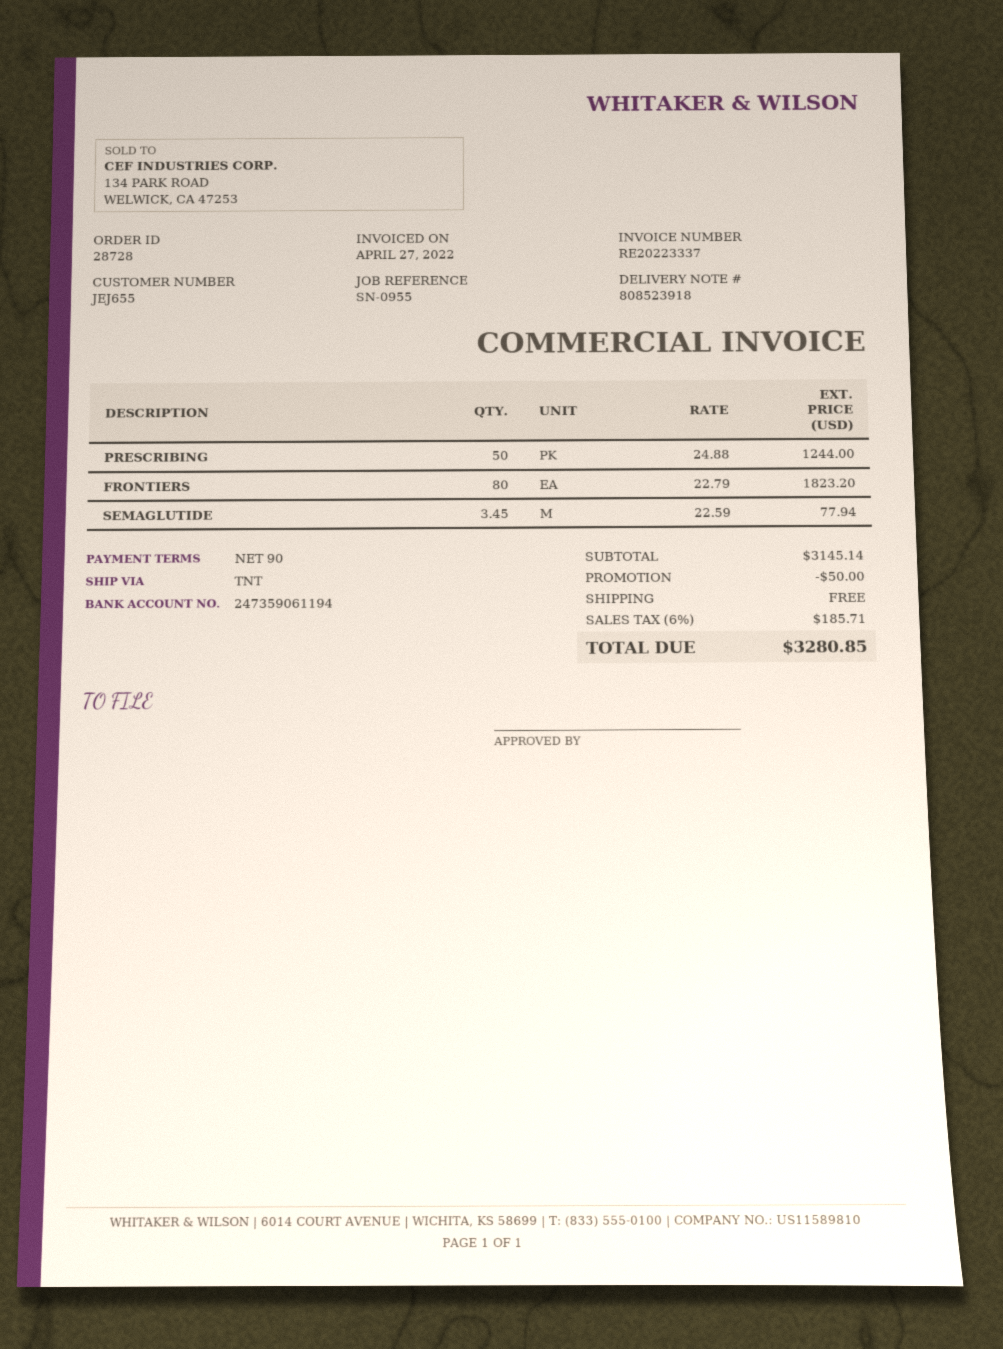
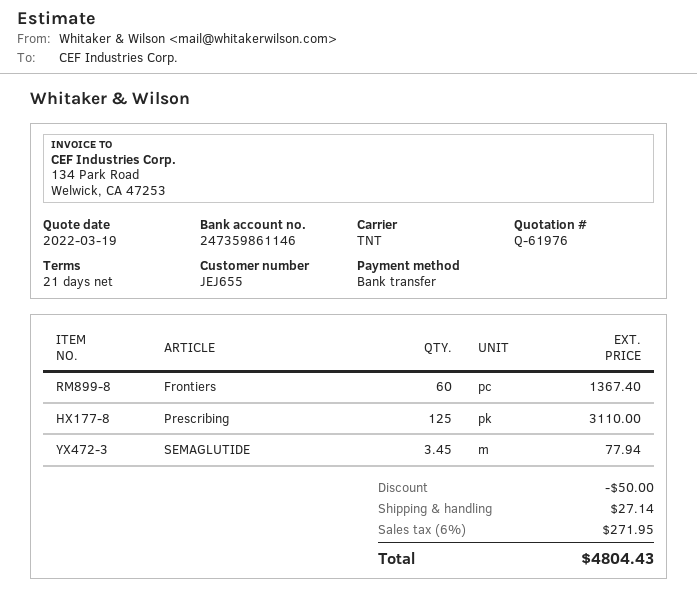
payment terms: 90 days -> 21 days
bank account: 247359061194 -> 247359861146
PRESCRIBING: 50 for 1244.00 -> 125 for 3110.00
FRONTIERS: 80 for 1823.20 -> 60 for 1367.40
shipping: 0.00 -> 27.14
tax: 6% = 185.71 -> 6% = 271.95
total: 3280.85 -> 4804.43

